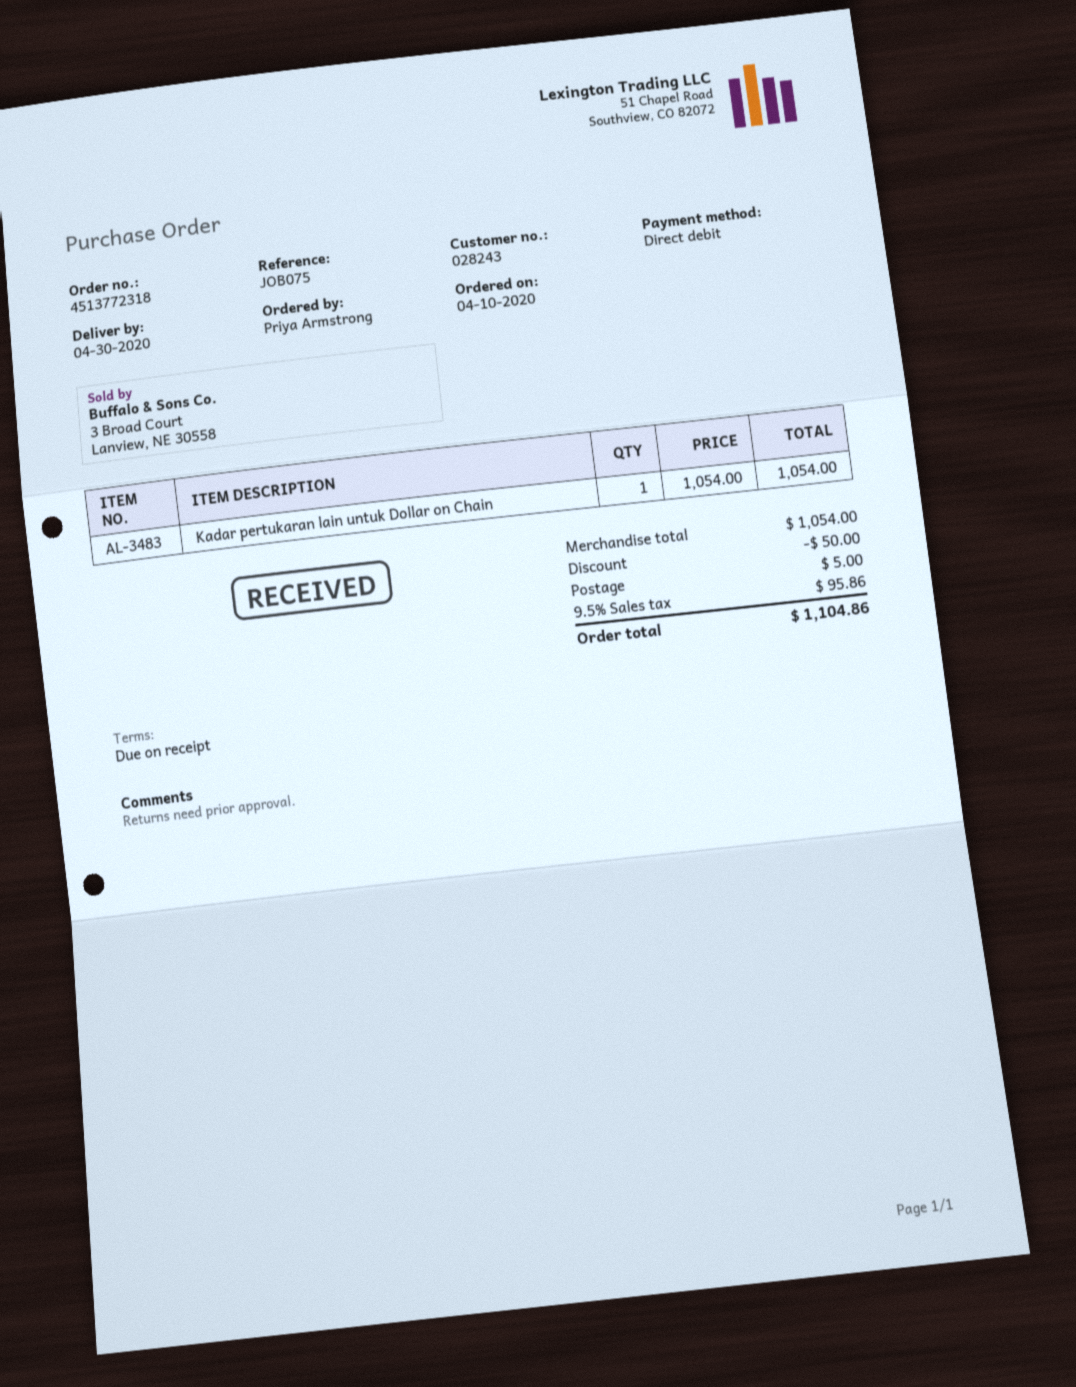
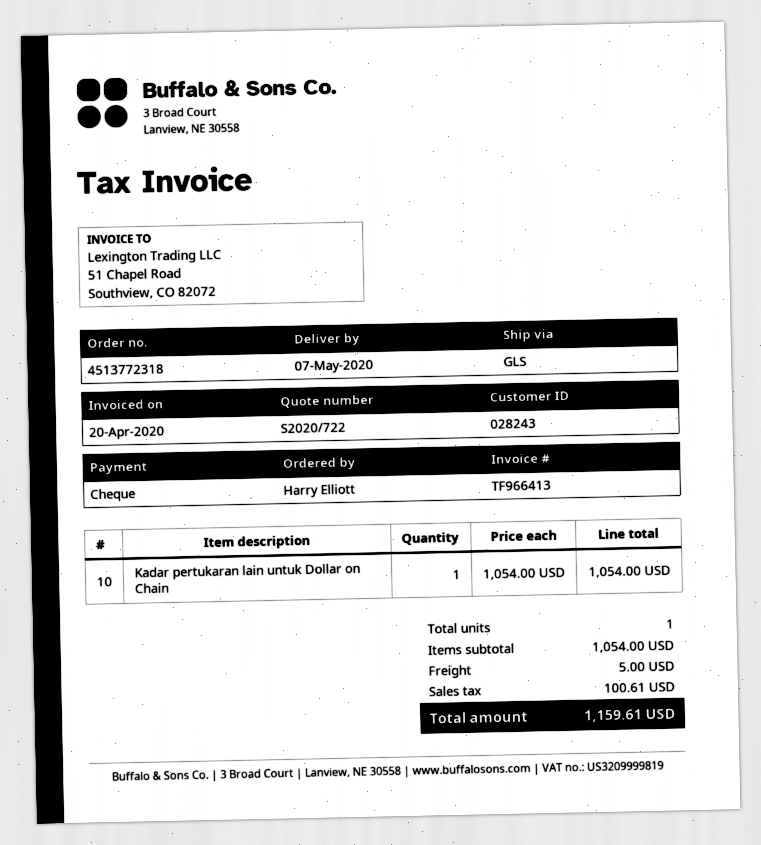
delivery date: 2020-04-30 -> 2020-05-07
ordered by: Priya Armstrong -> Harry Elliott
payment method: direct debit -> cheque
discount: 50.00 -> none
tax: 95.86 -> 100.61
total: 1104.86 -> 1159.61

